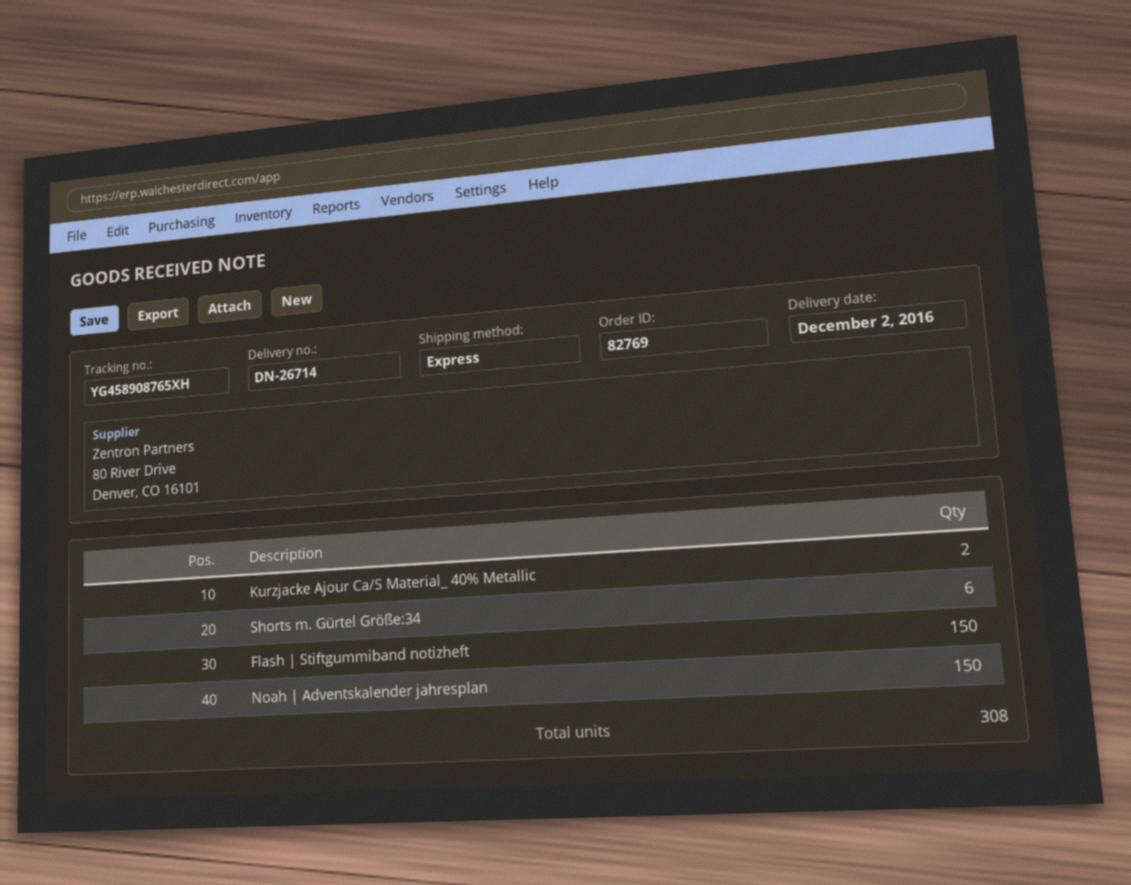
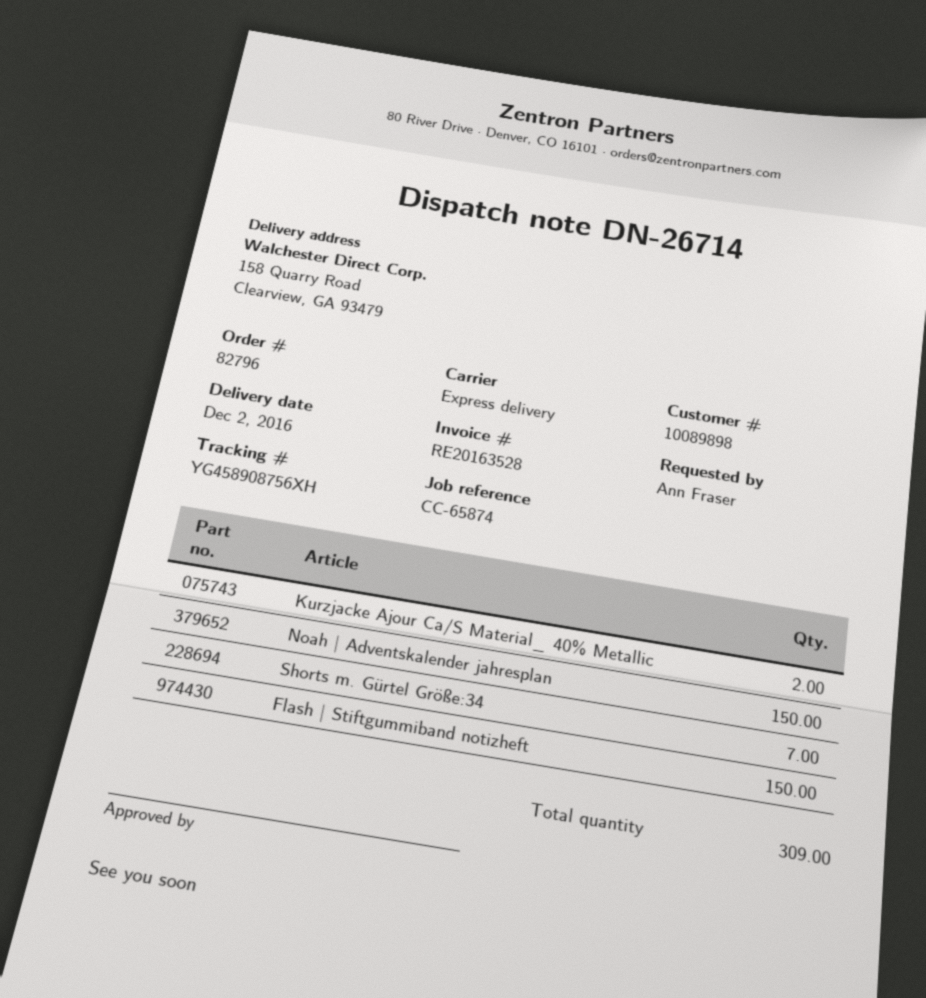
order number: 82769 -> 82796
tracking number: YG458908765XH -> YG458908756XH
Shorts m. Gürtel Größe:34: 6 -> 7
total quantity: 308 -> 309

